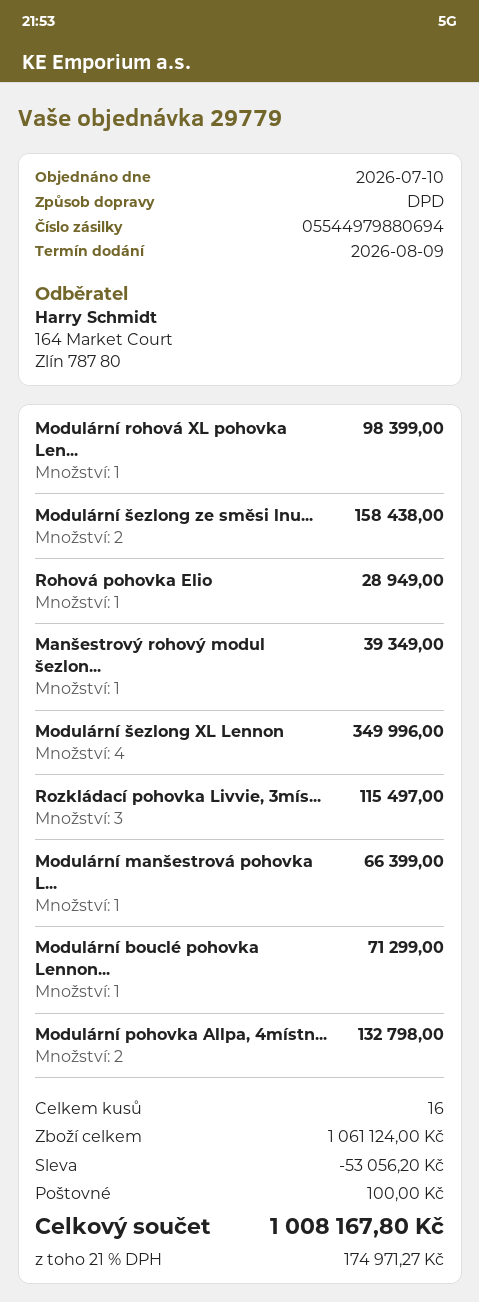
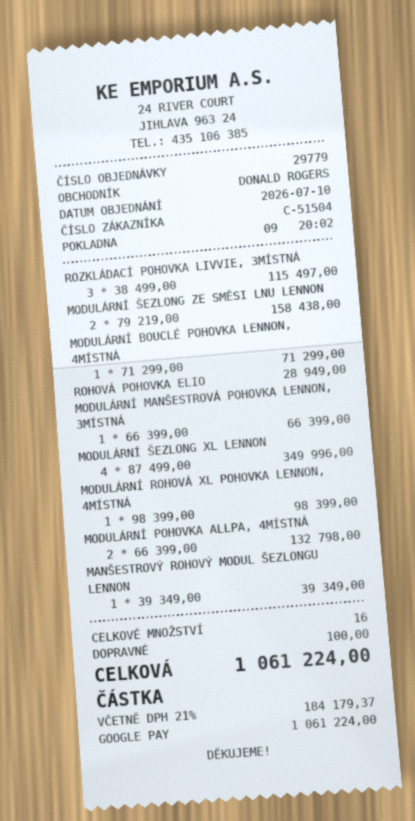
discount: 53056.20 -> none
tax: 21% = 174971.27 -> 21% = 184179.37
total: 1008167.80 -> 1061224.00

